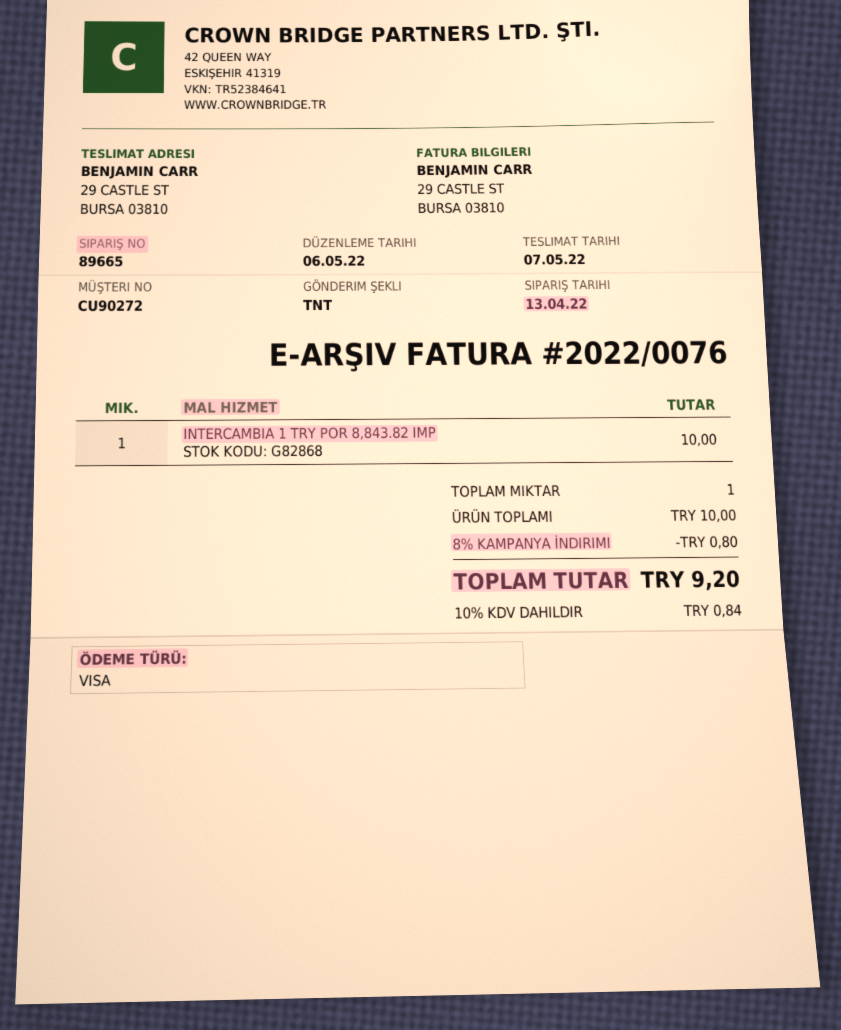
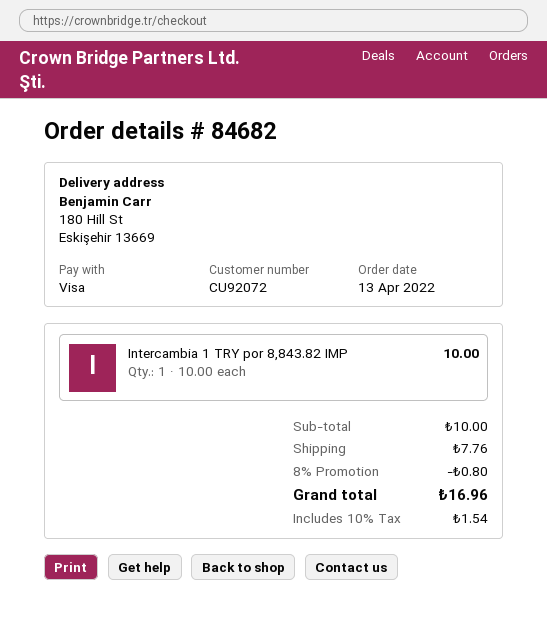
order number: 89665 -> 84682
customer number: CU90272 -> CU92072
ship to: 29 CASTLE ST, BURSA 03810 -> 180 Hill St, Eskişehir 13669
shipping: none -> 7.76
tax: 10% = 0.84 -> 10% = 1.54
total: 9.20 -> 16.96

